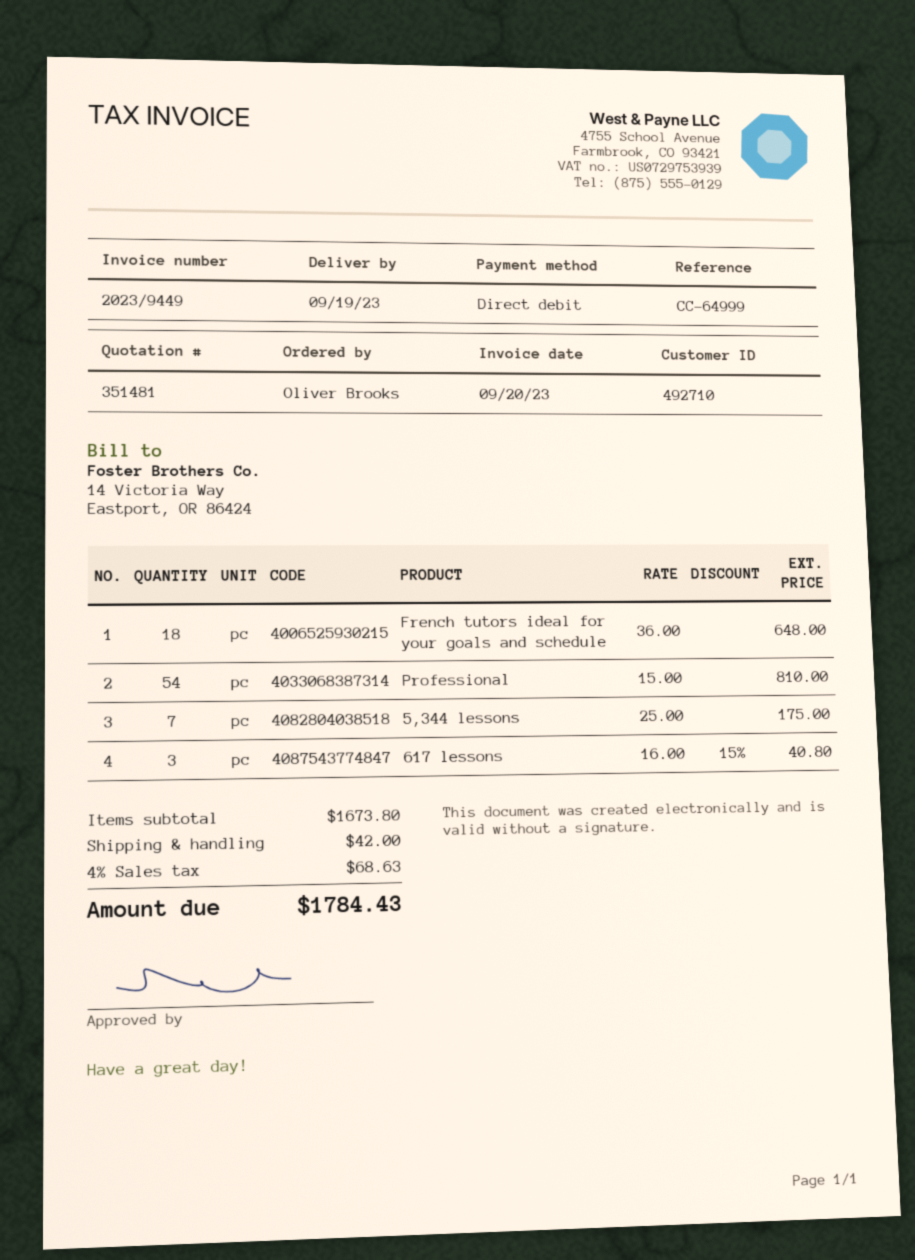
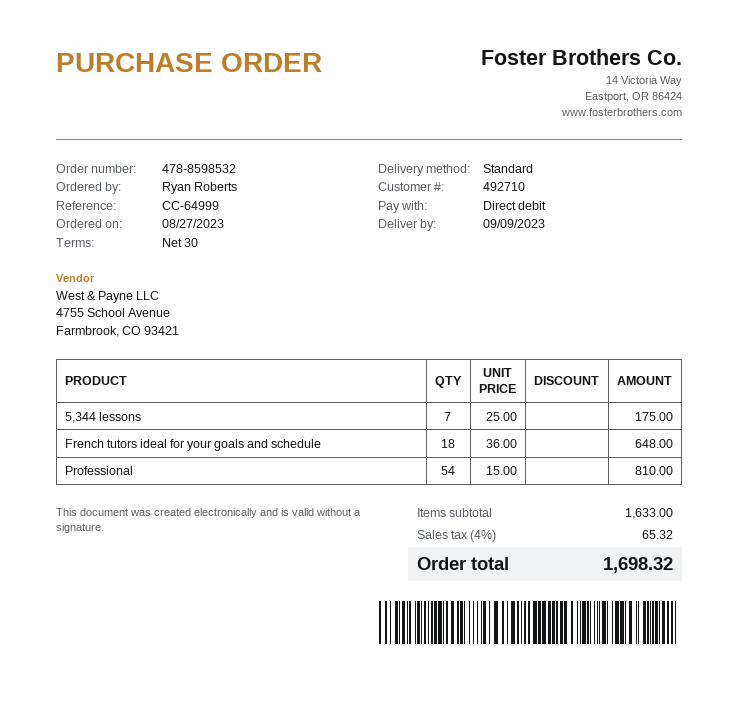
delivery date: 2023-09-19 -> 2023-09-09
ordered by: Oliver Brooks -> Ryan Roberts
617 lessons: 3 x 16.00 - 15% = 40.80 -> none
subtotal: 1673.80 -> 1633.00
shipping: 42.00 -> none
tax: 4% = 68.63 -> 4% = 65.32
total: 1784.43 -> 1698.32

